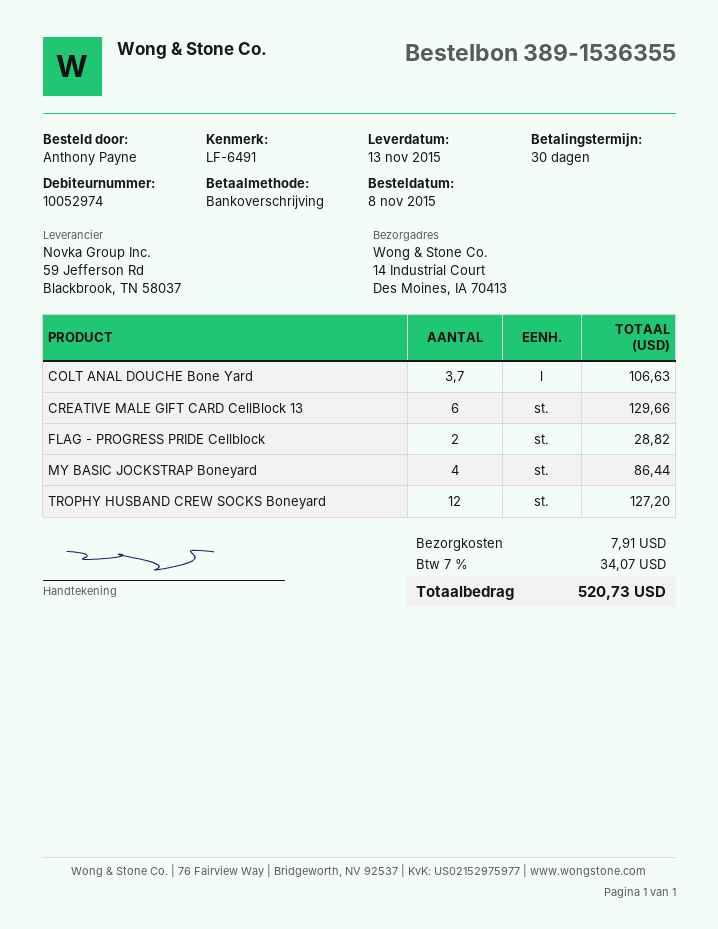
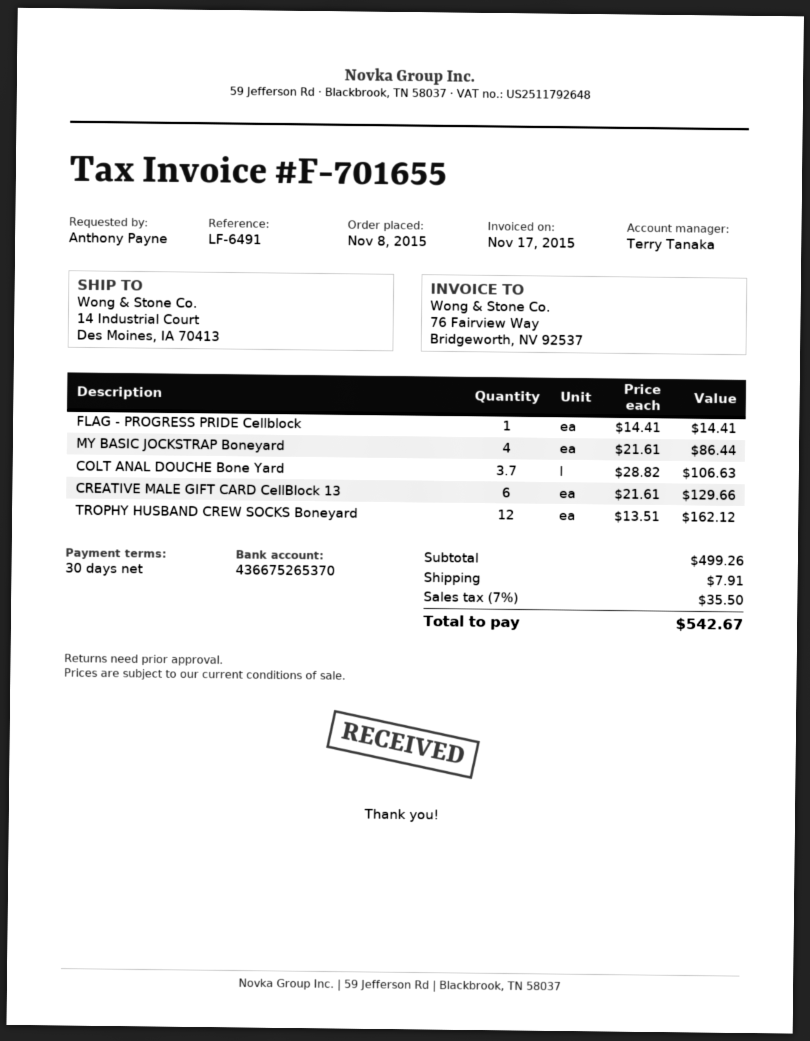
FLAG - PROGRESS PRIDE Cellblock: 2 for 28.82 -> 1 for 14.41
TROPHY HUSBAND CREW SOCKS Boneyard: 12 for 127.20 -> 12 for 162.12
tax: 7% = 34.07 -> 7% = 35.50
total: 520.73 -> 542.67

